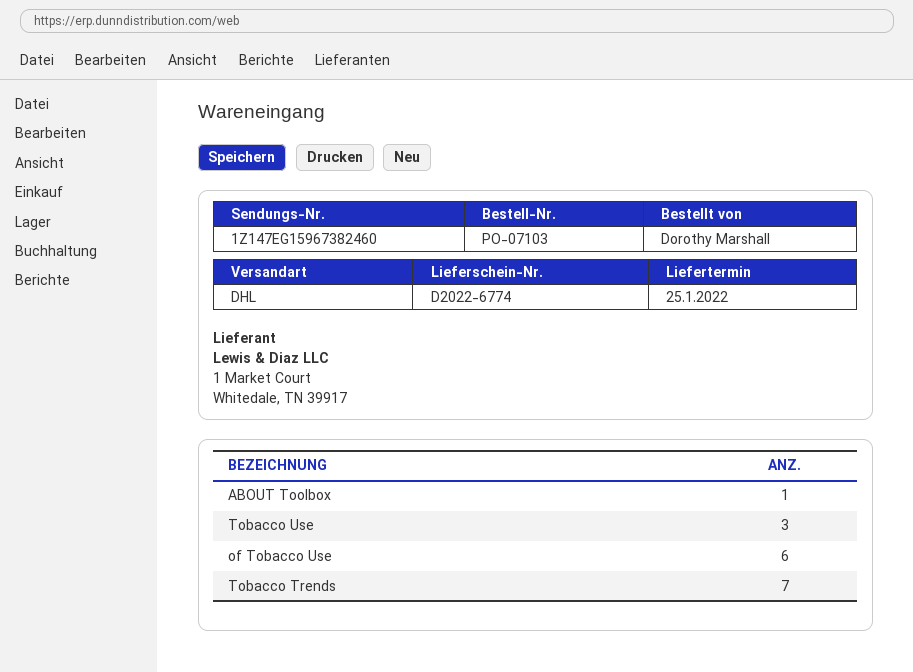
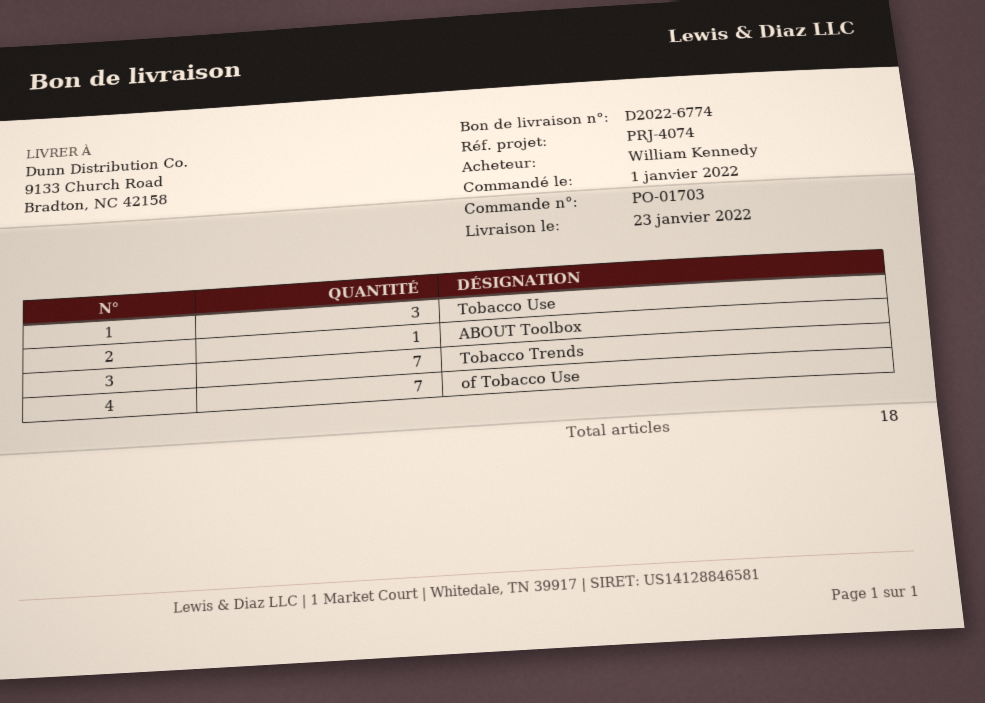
order number: PO-07103 -> PO-01703
delivery date: 2022-01-25 -> 2022-01-23
ordered by: Dorothy Marshall -> William Kennedy
of Tobacco Use: 6 -> 7

